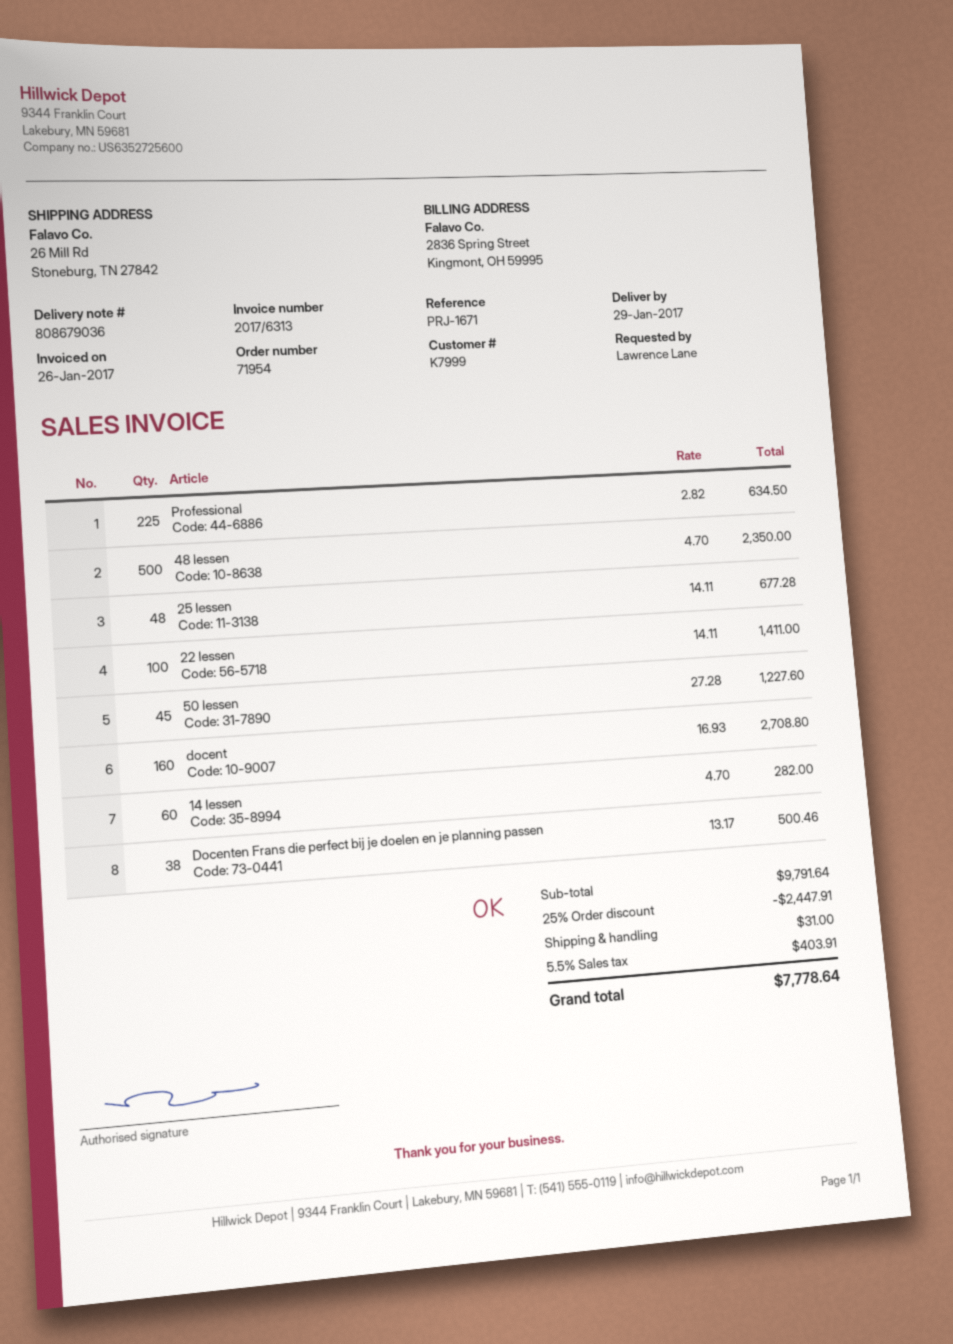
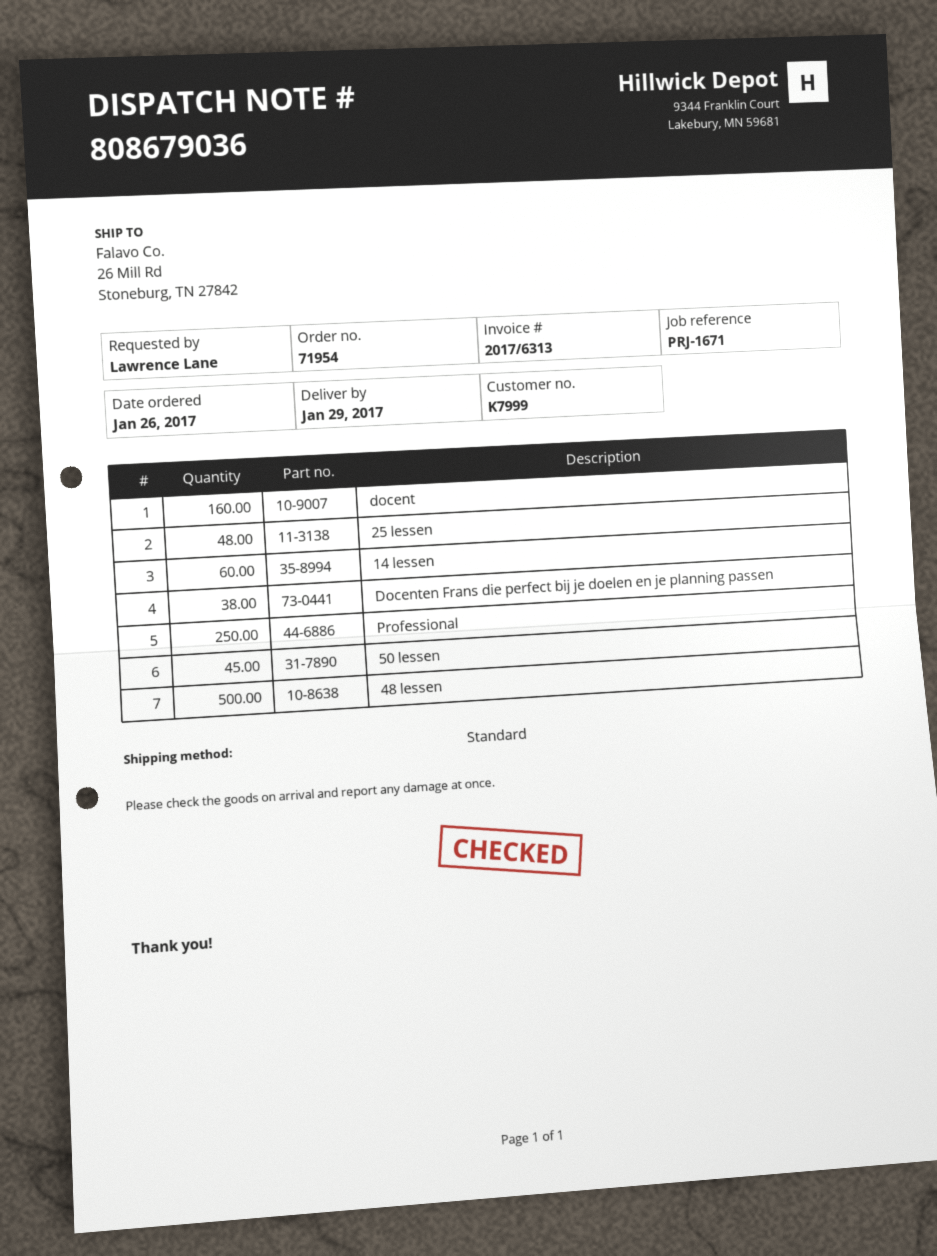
Professional: 225 -> 250
22 lessen: 100 -> none

